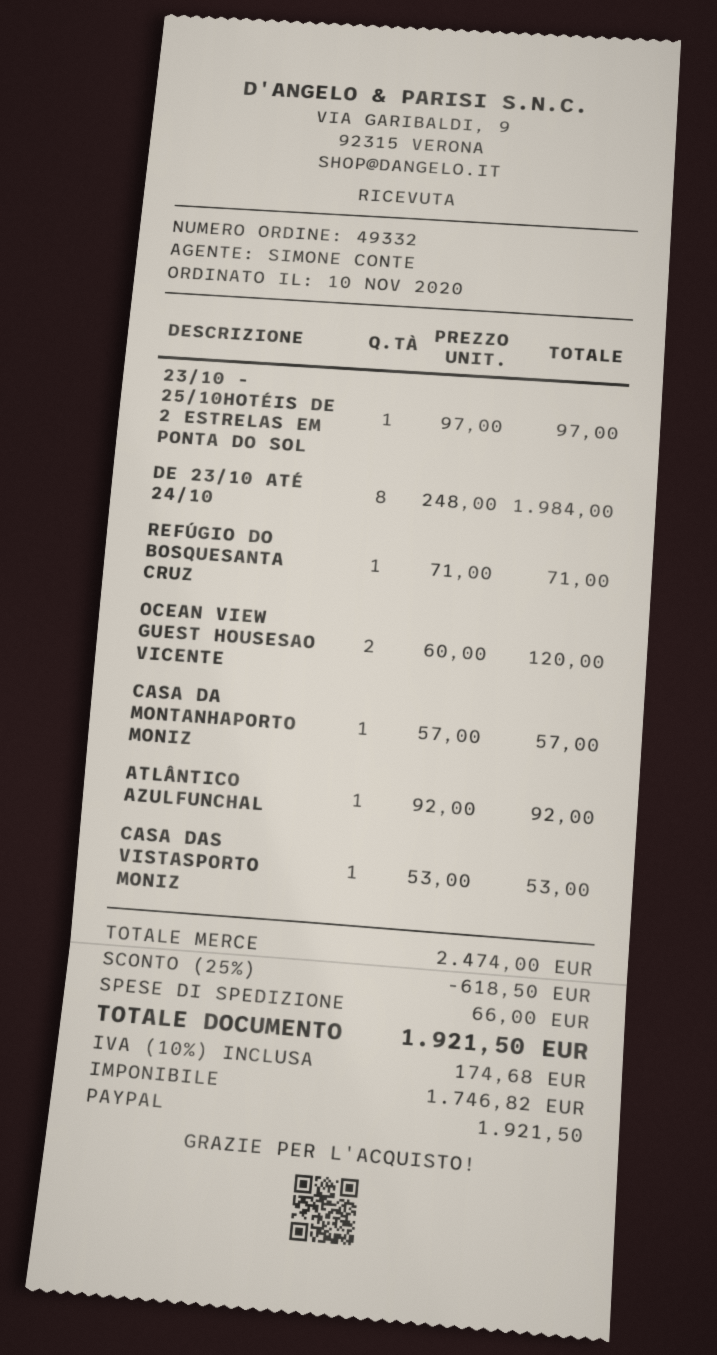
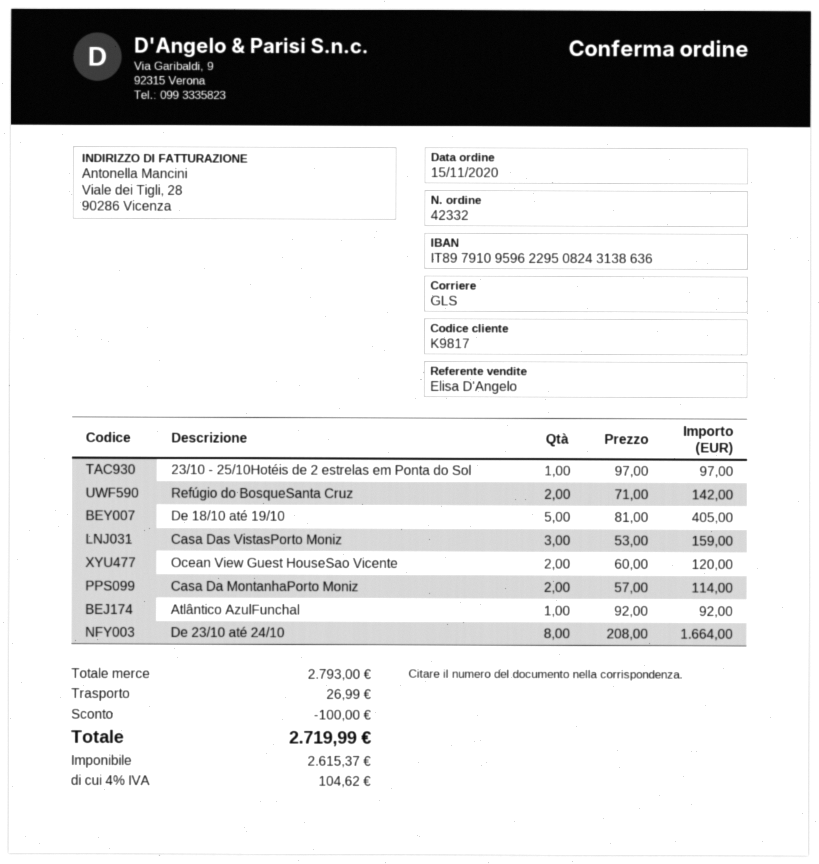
order number: 49332 -> 42332
order date: 2020-11-10 -> 2020-11-15
sales rep: SIMONE CONTE -> Elisa D'Angelo
DE 23/10 ATÉ 24/10: 8 x 248.00 = 1984.00 -> 8 x 208.00 = 1664.00
REFÚGIO DO BOSQUESANTA CRUZ: 1 x 71.00 = 71.00 -> 2 x 71.00 = 142.00
CASA DA MONTANHAPORTO MONIZ: 1 x 57.00 = 57.00 -> 2 x 57.00 = 114.00
CASA DAS VISTASPORTO MONIZ: 1 x 53.00 = 53.00 -> 3 x 53.00 = 159.00
De 18/10 até 19/10: none -> 5 x 81.00 = 405.00
subtotal: 2474.00 -> 2793.00
discount: 618.50 -> 100.00
shipping: 66.00 -> 26.99
net: 1746.82 -> 2615.37
tax: 10% = 174.68 -> 4% = 104.62
total: 1921.50 -> 2719.99

